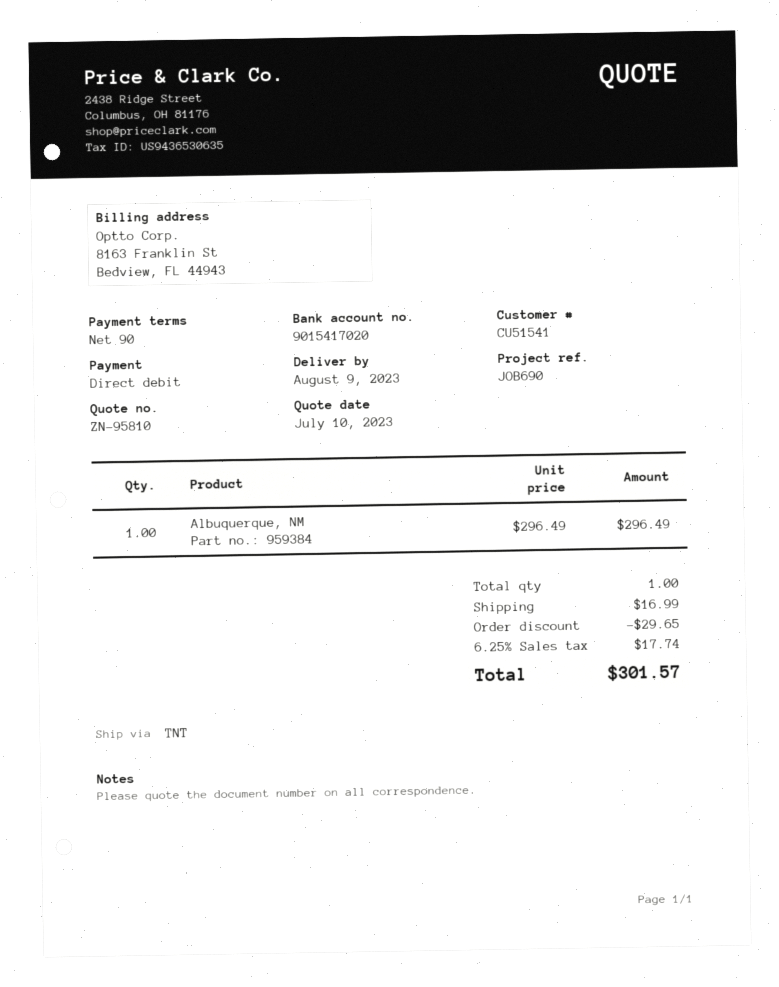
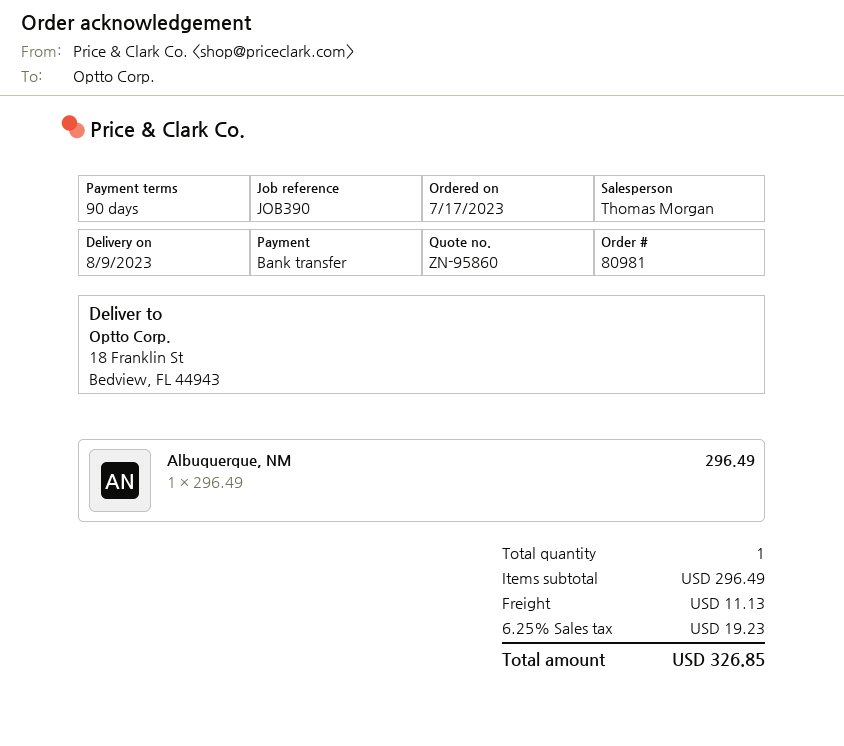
quote number: ZN-95810 -> ZN-95860
reference: JOB690 -> JOB390
payment method: direct debit -> bank transfer
discount: 29.65 -> none
shipping: 16.99 -> 11.13
tax: 6.25% = 17.74 -> 6.25% = 19.23
total: 301.57 -> 326.85

